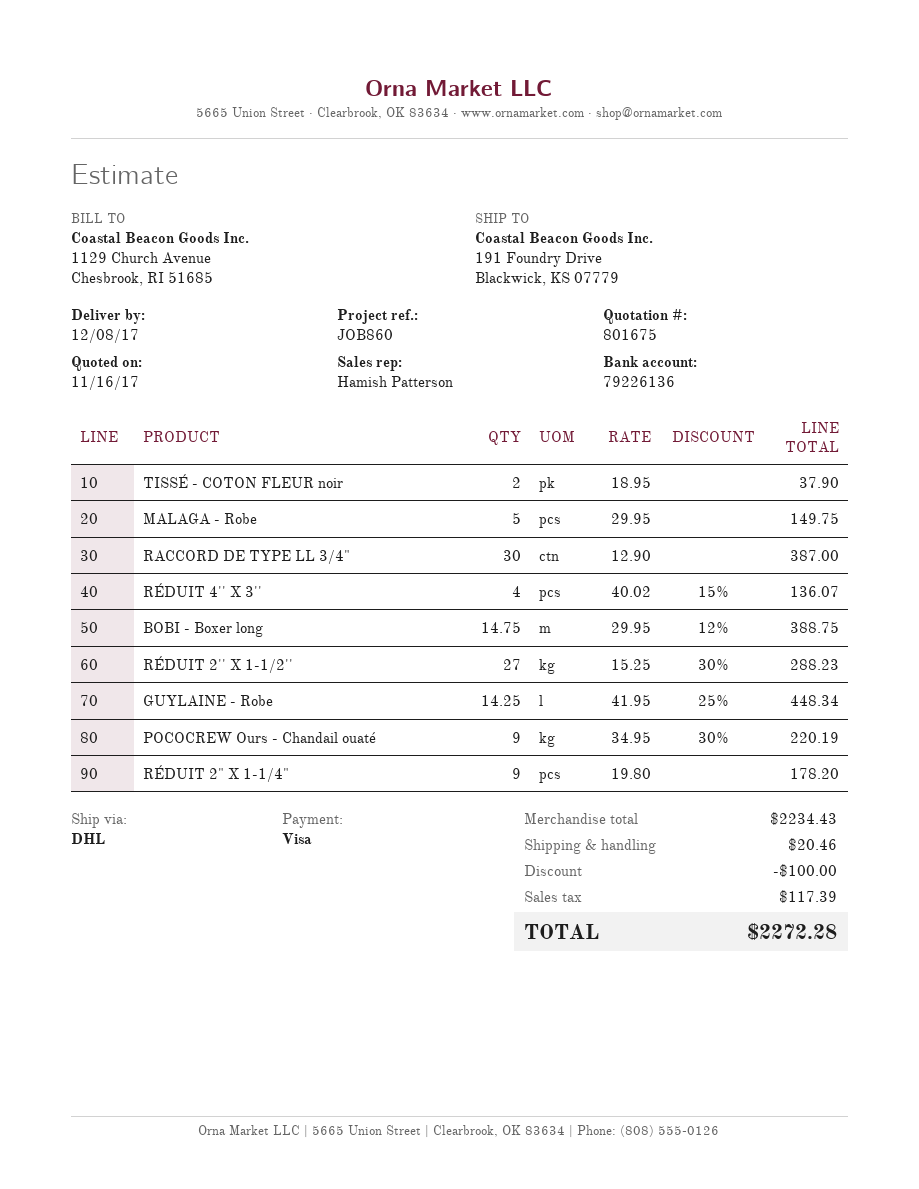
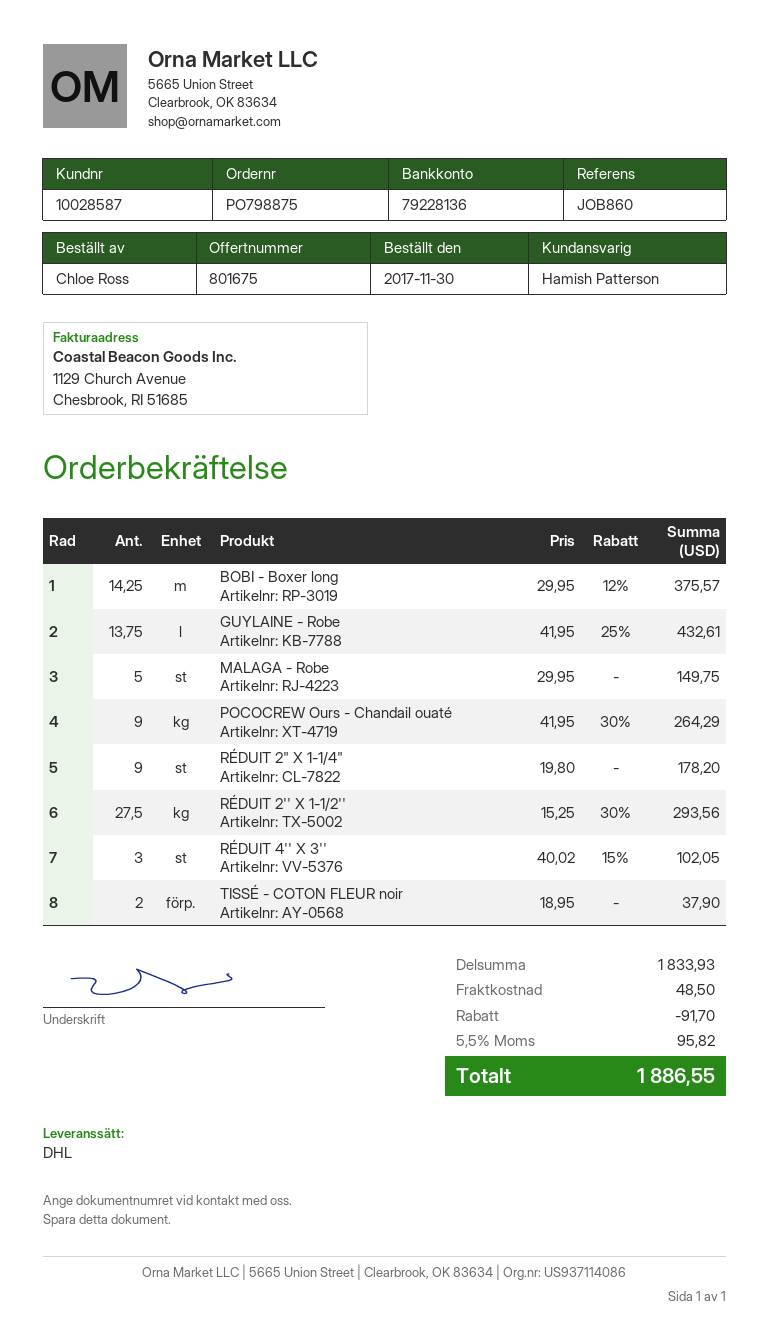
bank account: 79226136 -> 79228136
RACCORD DE TYPE LL 3/4": 30 x 12.90 = 387.00 -> none
RÉDUIT 4'' X 3'': 4 x 40.02 - 15% = 136.07 -> 3 x 40.02 - 15% = 102.05
BOBI - Boxer long: 14.75 x 29.95 - 12% = 388.75 -> 14.25 x 29.95 - 12% = 375.57
RÉDUIT 2'' X 1-1/2'': 27 x 15.25 - 30% = 288.23 -> 27.5 x 15.25 - 30% = 293.56
GUYLAINE - Robe: 14.25 x 41.95 - 25% = 448.34 -> 13.75 x 41.95 - 25% = 432.61
POCOCREW Ours - Chandail ouaté: 9 x 34.95 - 30% = 220.19 -> 9 x 41.95 - 30% = 264.29
subtotal: 2234.43 -> 1833.93
discount: 100.00 -> 91.70
shipping: 20.46 -> 48.50
tax: 117.39 -> 95.82
total: 2272.28 -> 1886.55

